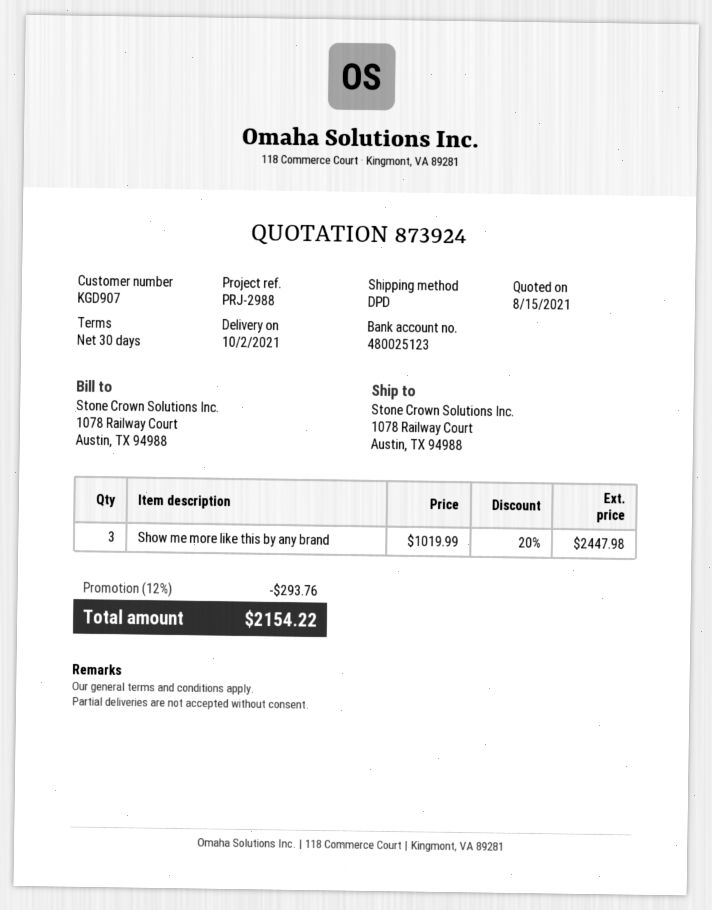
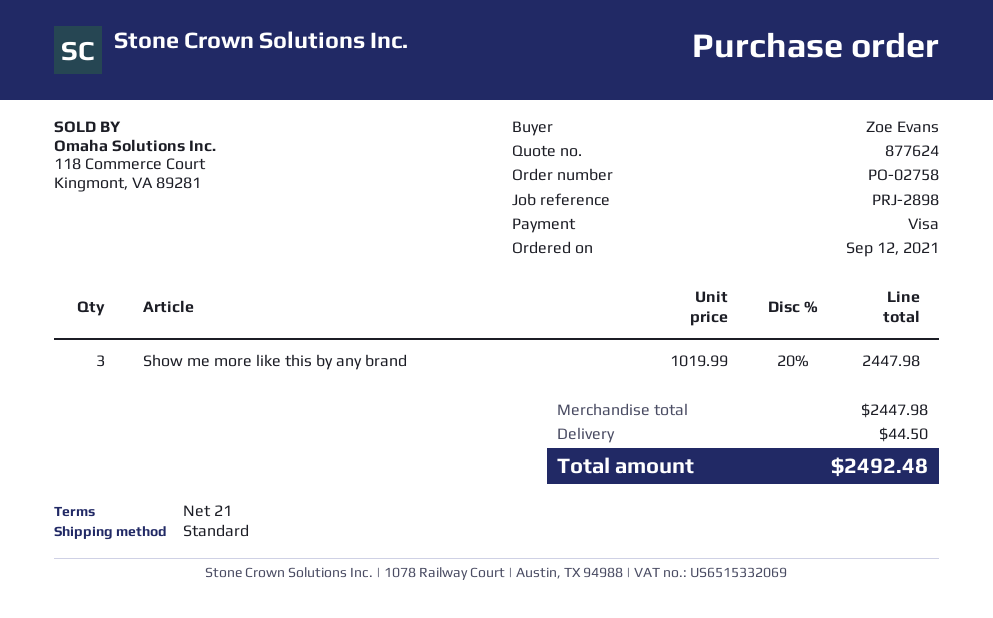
quote number: 873924 -> 877624
payment terms: 30 days -> 21 days
reference: PRJ-2988 -> PRJ-2898
shipping method: DPD -> standard
discount: 12% = 293.76 -> none
shipping: none -> 44.50
total: 2154.22 -> 2492.48

